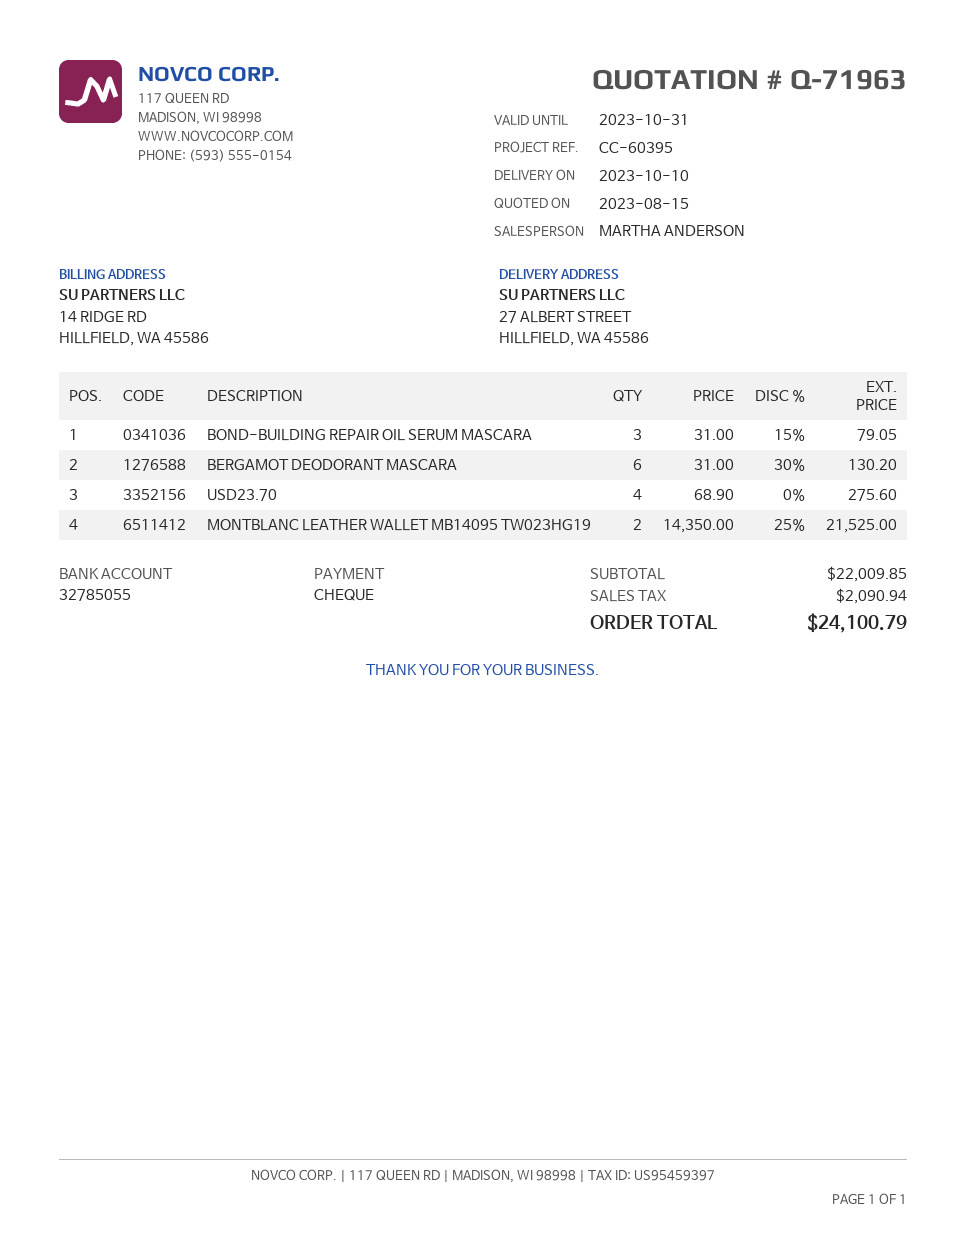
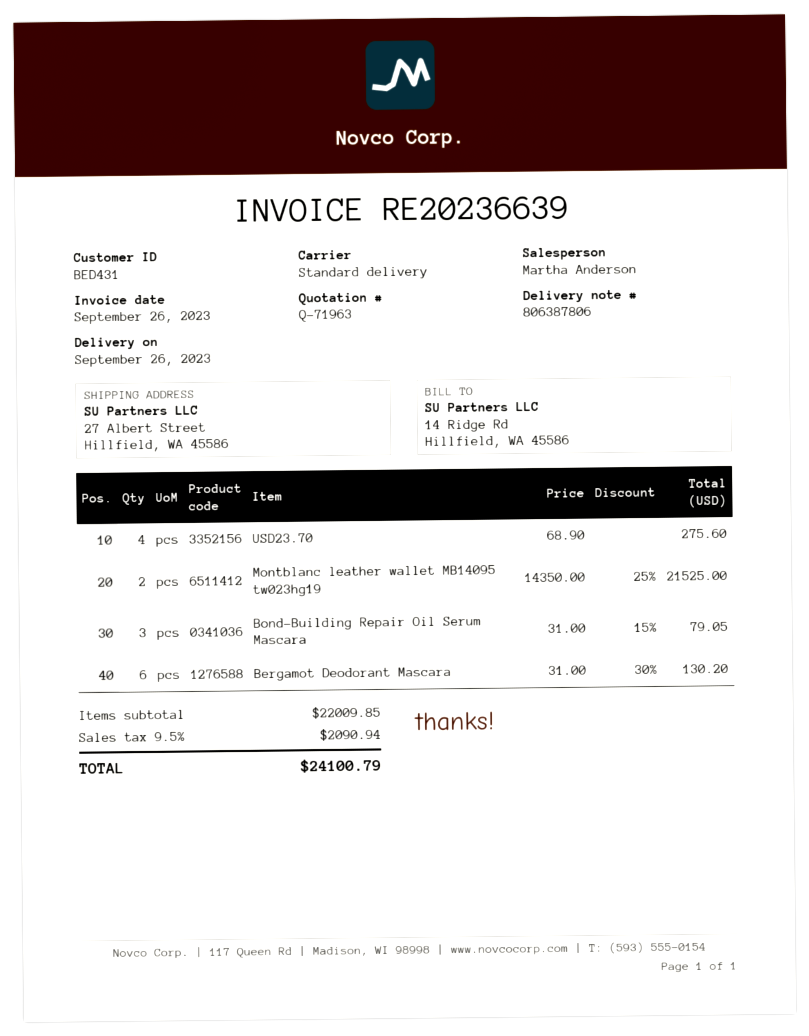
delivery date: 2023-10-10 -> 2023-09-26

